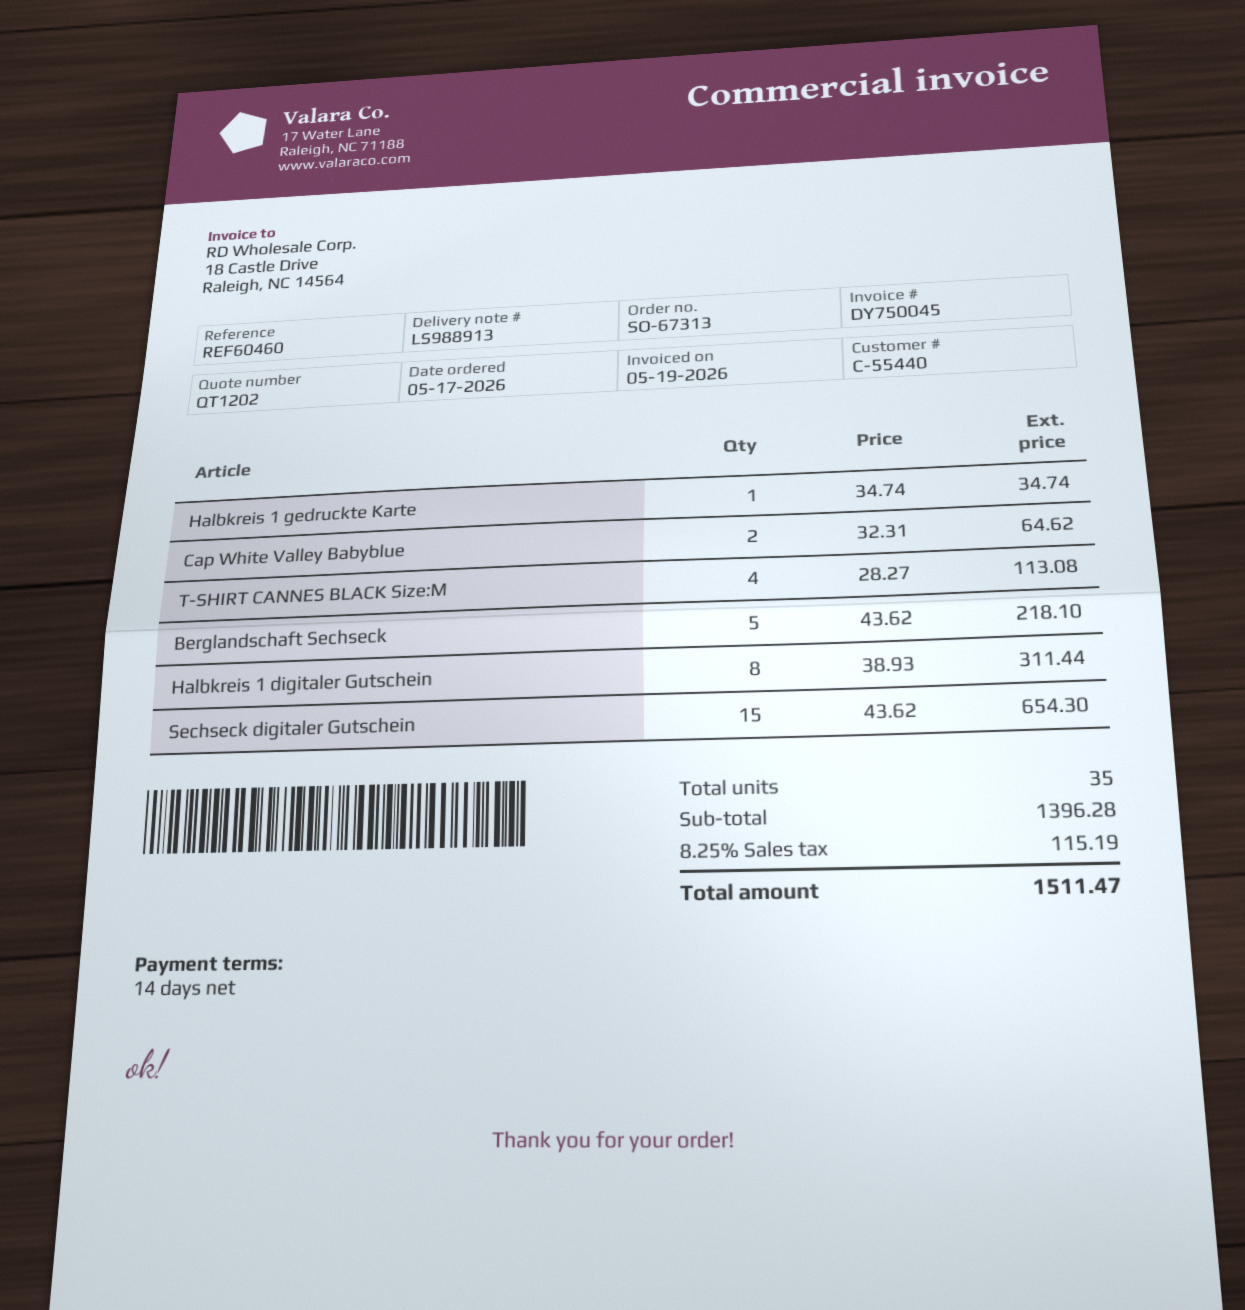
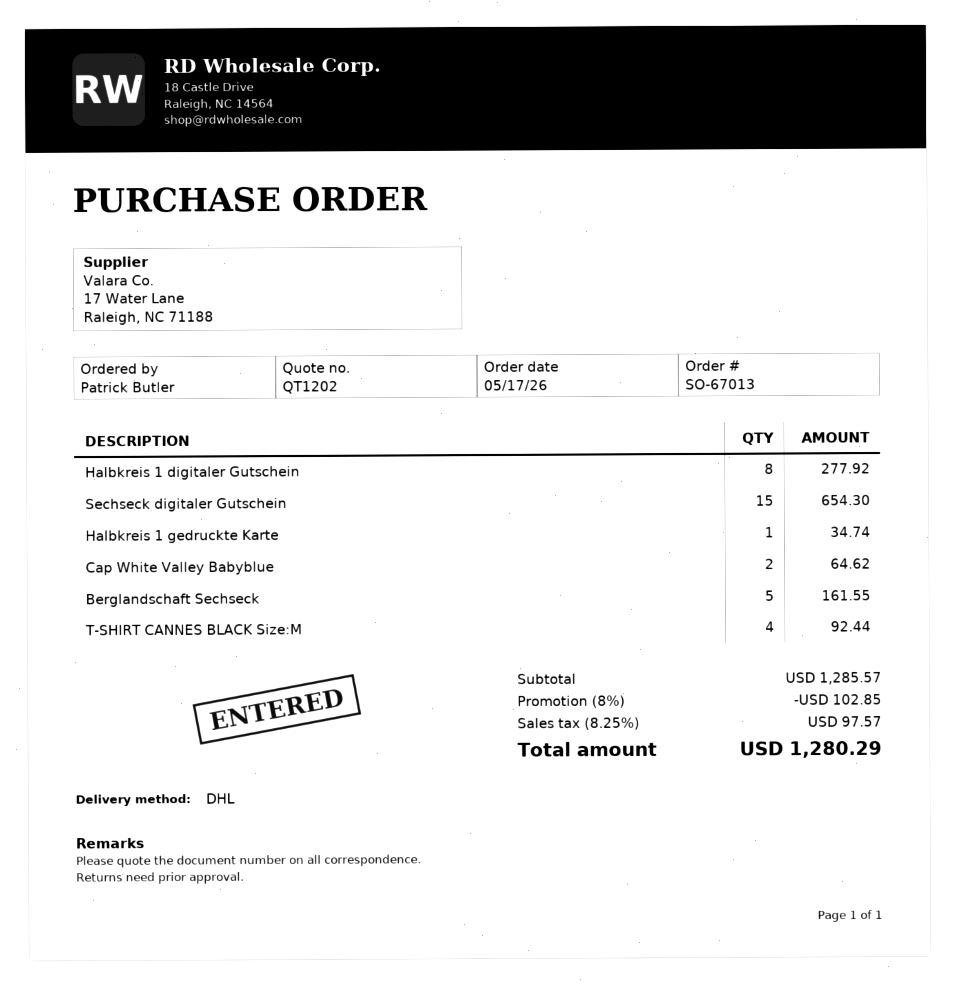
order number: SO-67313 -> SO-67013
T-SHIRT CANNES BLACK Size:M: 4 for 113.08 -> 4 for 92.44
Berglandschaft Sechseck: 5 for 218.10 -> 5 for 161.55
Halbkreis 1 digitaler Gutschein: 8 for 311.44 -> 8 for 277.92
subtotal: 1396.28 -> 1285.57
discount: none -> 8% = 102.85
tax: 8.25% = 115.19 -> 8.25% = 97.57
total: 1511.47 -> 1280.29

